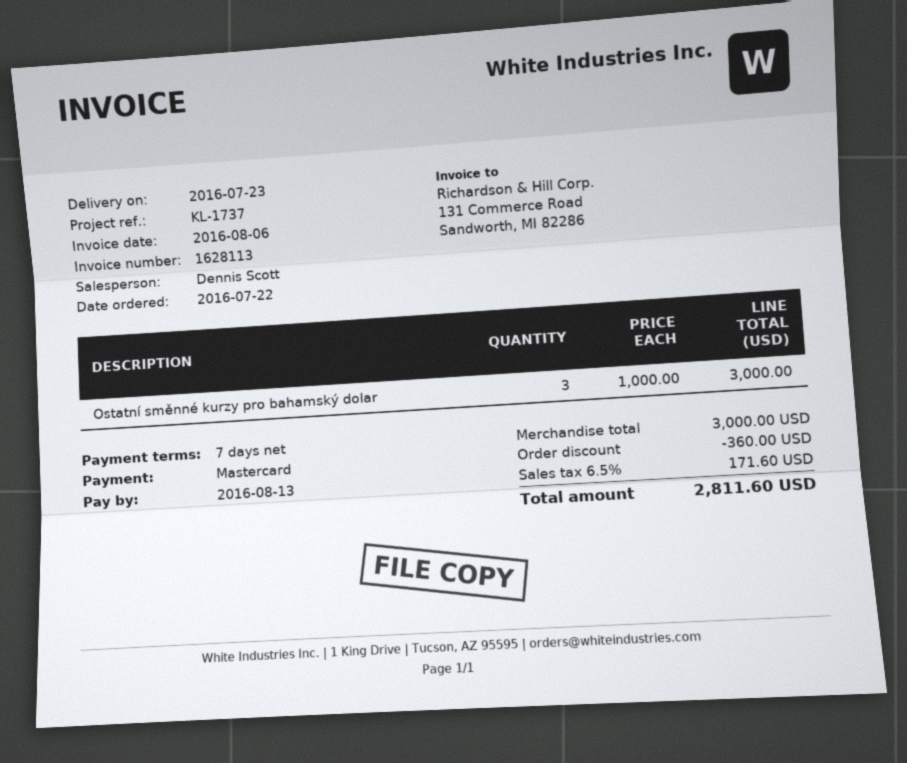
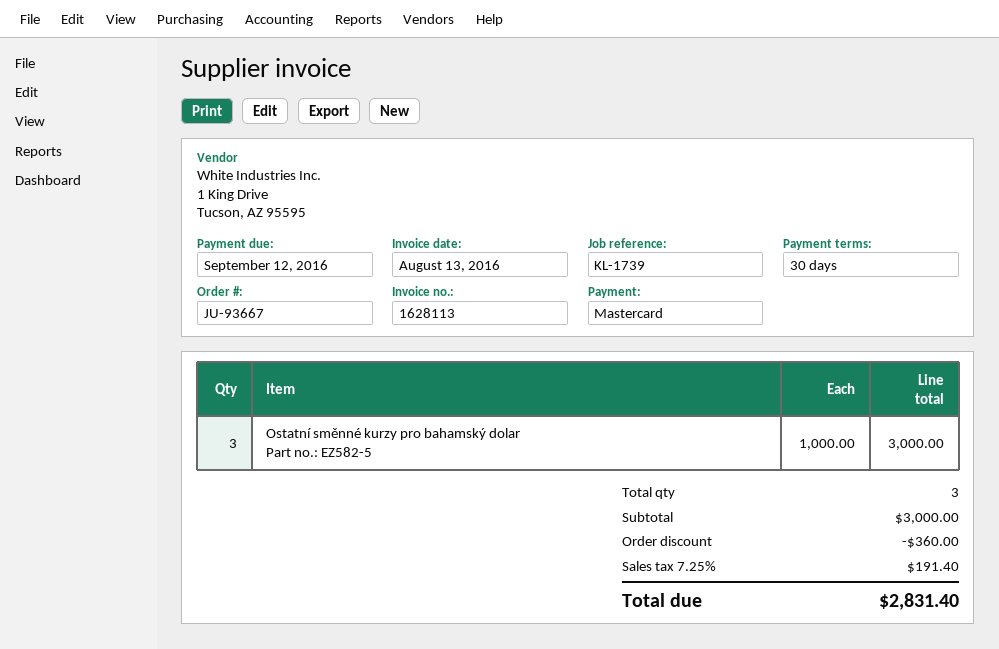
invoice date: 2016-08-06 -> 2016-08-13
payment terms: 7 days -> 30 days
due date: 2016-08-13 -> 2016-09-12
reference: KL-1737 -> KL-1739
tax: 6.5% = 171.60 -> 7.25% = 191.40
total: 2811.60 -> 2831.40

